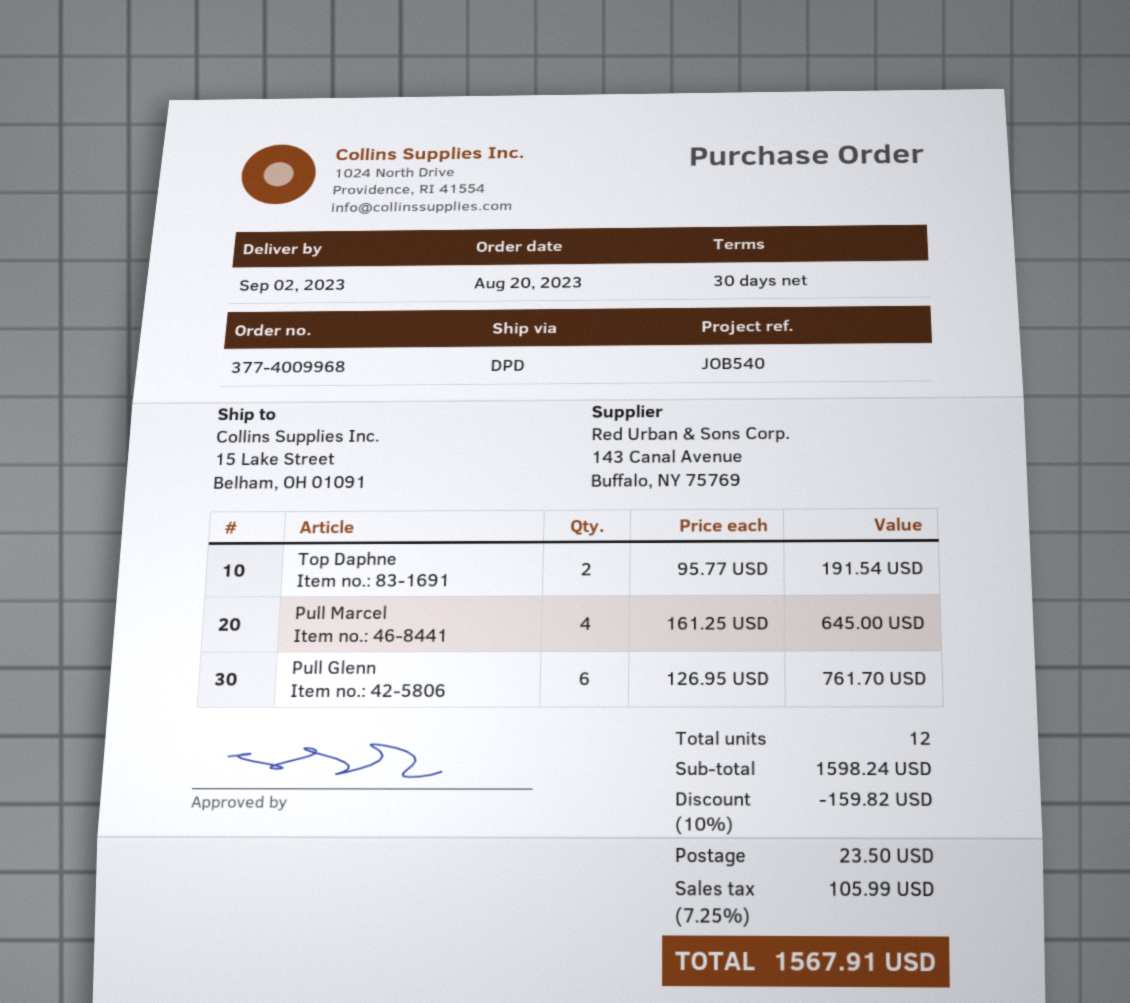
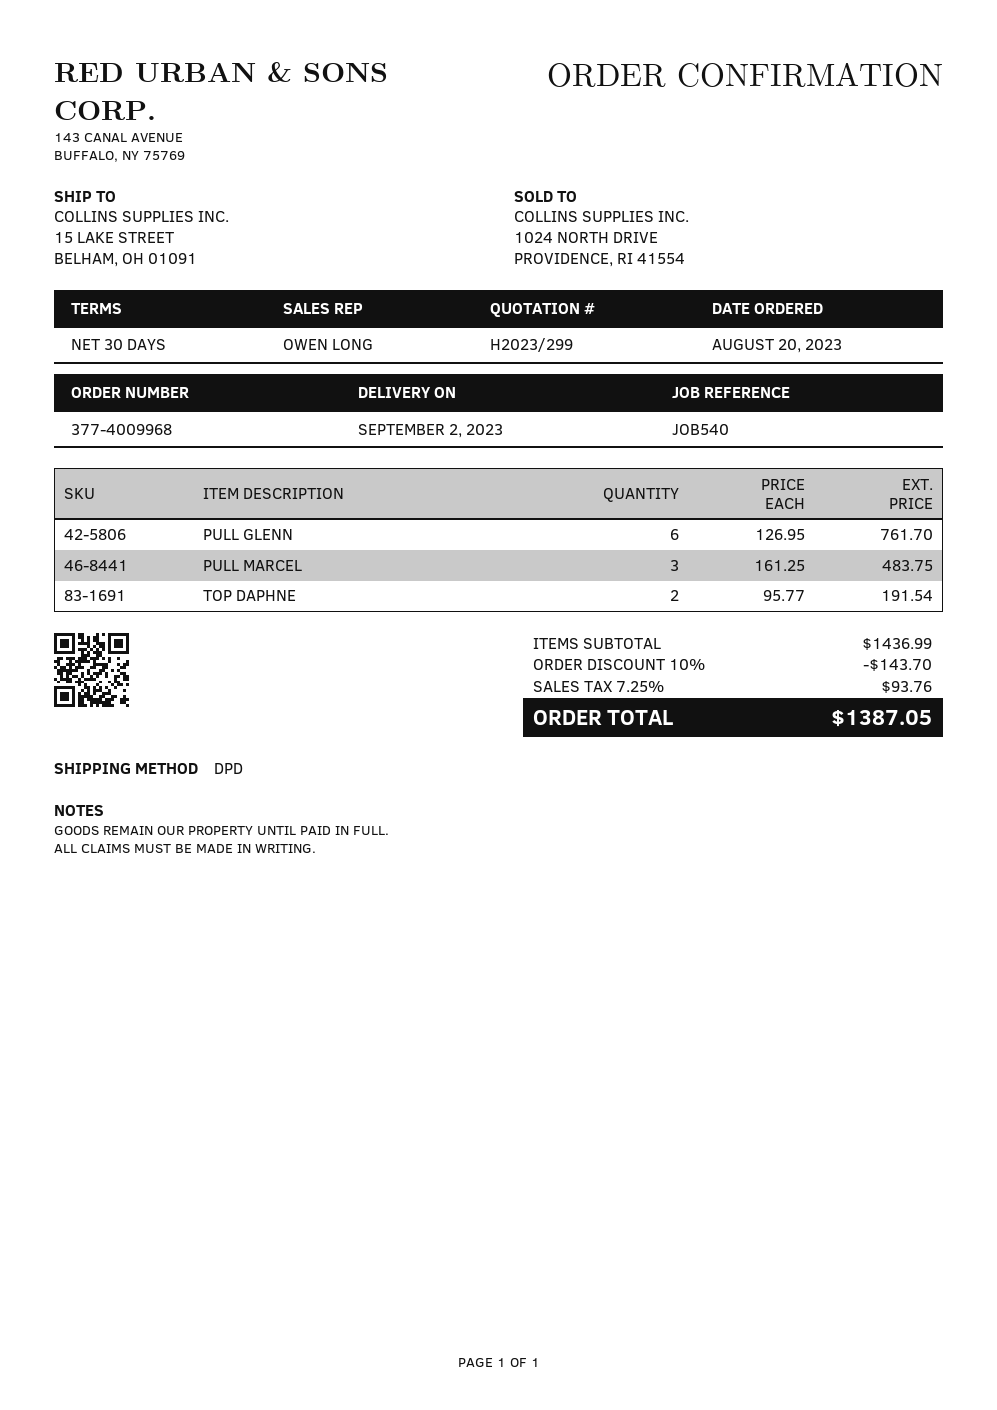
Pull Marcel: 4 x 161.25 = 645.00 -> 3 x 161.25 = 483.75
subtotal: 1598.24 -> 1436.99
discount: 10% = 159.82 -> 10% = 143.70
shipping: 23.50 -> none
tax: 7.25% = 105.99 -> 7.25% = 93.76
total: 1567.91 -> 1387.05

